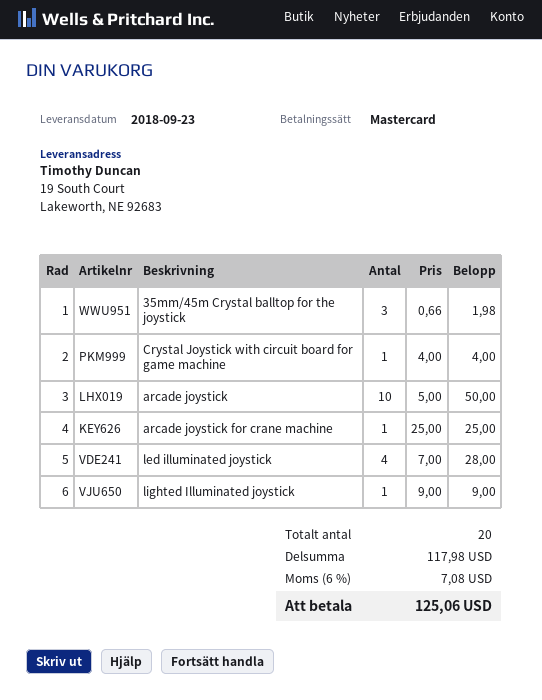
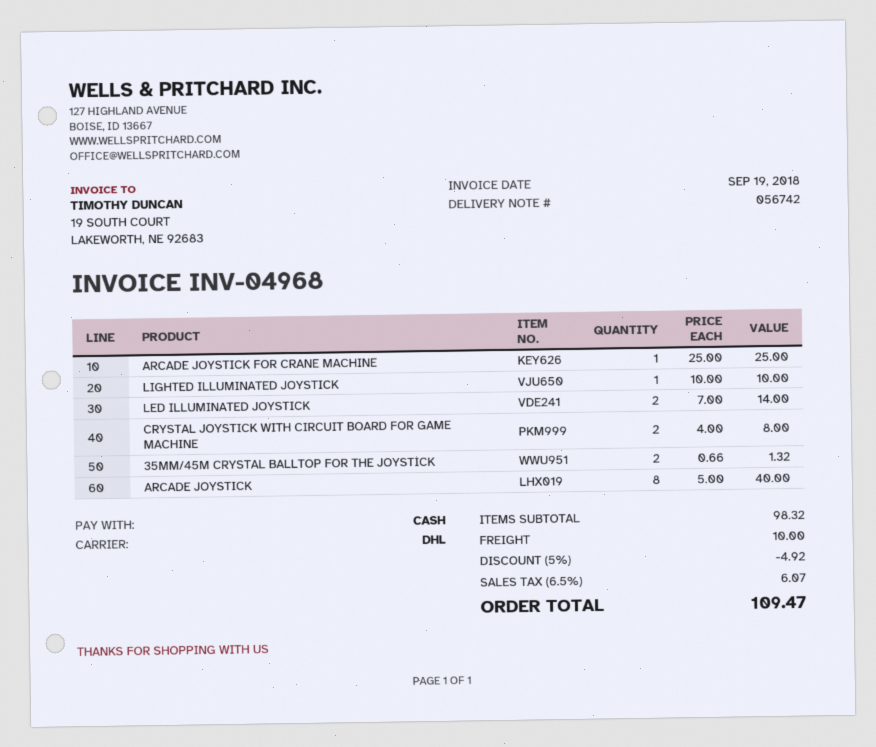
payment method: Mastercard -> cash
35mm/45m Crystal balltop for the joystick: 3 x 0.66 = 1.98 -> 2 x 0.66 = 1.32
Crystal Joystick with circuit board for game machine: 1 x 4.00 = 4.00 -> 2 x 4.00 = 8.00
arcade joystick: 10 x 5.00 = 50.00 -> 8 x 5.00 = 40.00
led illuminated joystick: 4 x 7.00 = 28.00 -> 2 x 7.00 = 14.00
lighted Illuminated joystick: 1 x 9.00 = 9.00 -> 1 x 10.00 = 10.00
subtotal: 117.98 -> 98.32
discount: none -> 5% = 4.92
shipping: none -> 10.00
tax: 6% = 7.08 -> 6.5% = 6.07
total: 125.06 -> 109.47

